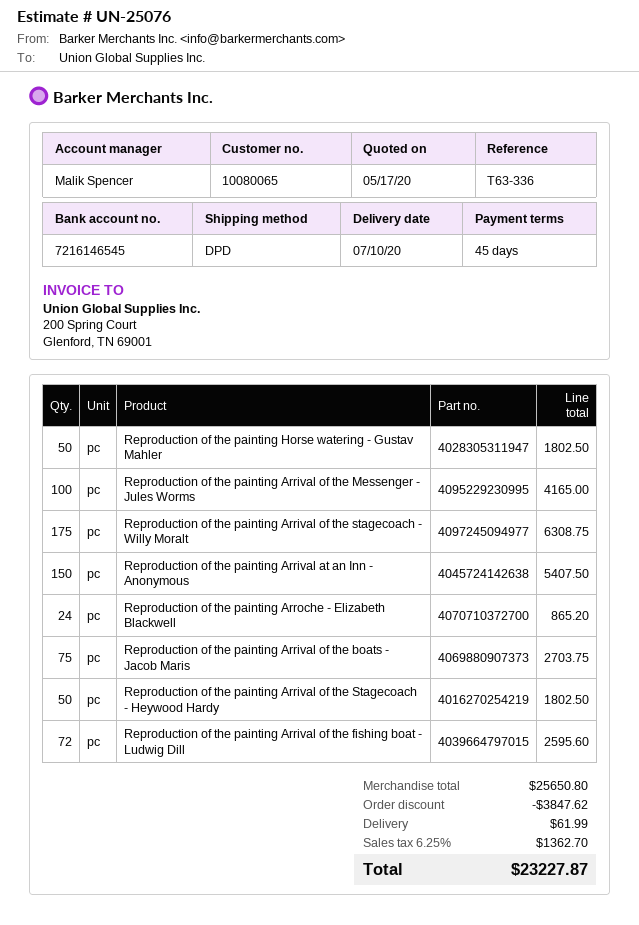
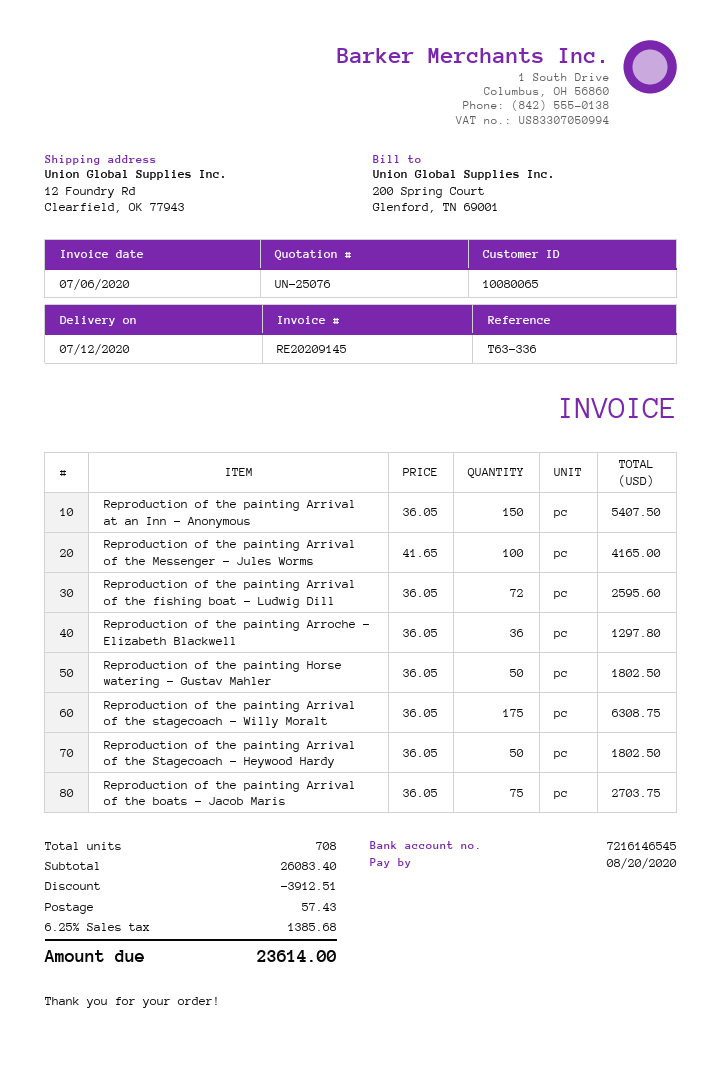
delivery date: 2020-07-10 -> 2020-07-12
Reproduction of the painting Arroche - Elizabeth Blackwell: 24 for 865.20 -> 36 for 1297.80
subtotal: 25650.80 -> 26083.40
discount: 3847.62 -> 3912.51
shipping: 61.99 -> 57.43
tax: 6.25% = 1362.70 -> 6.25% = 1385.68
total: 23227.87 -> 23614.00

